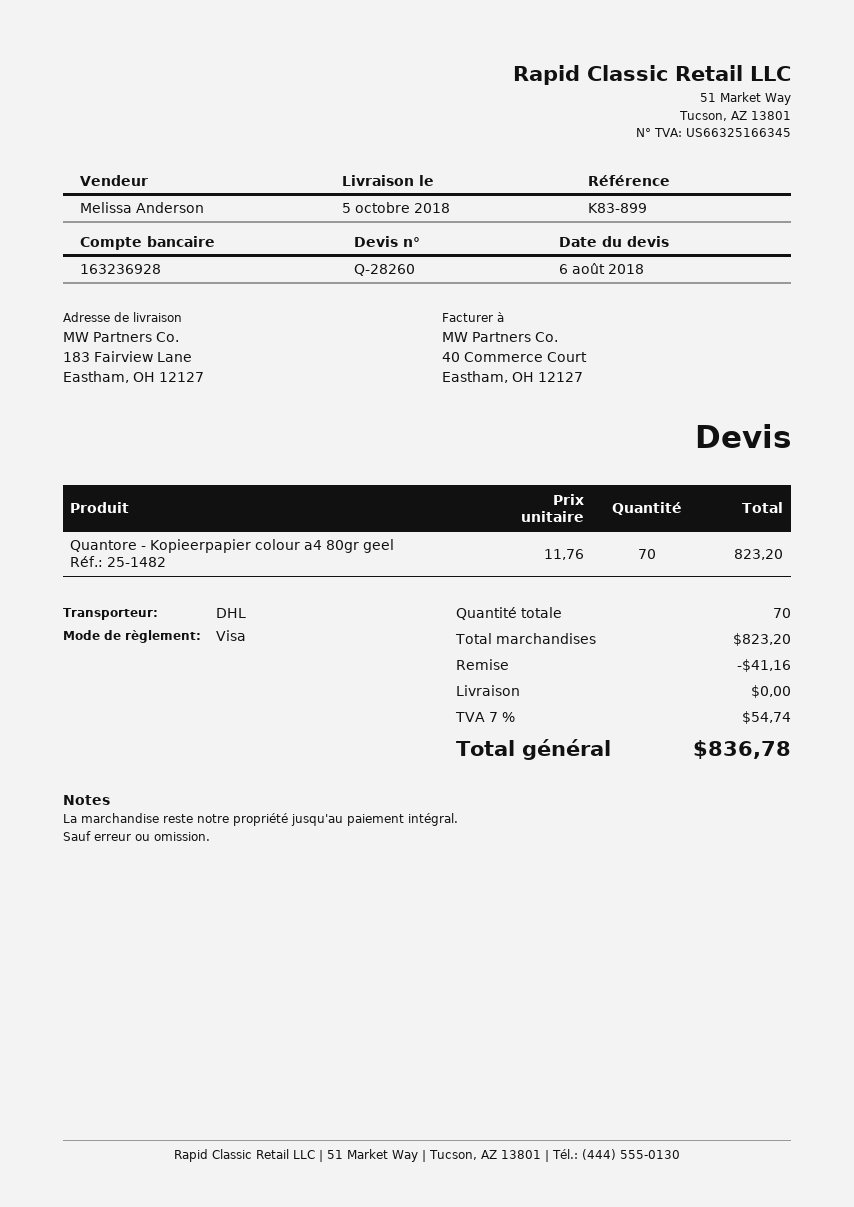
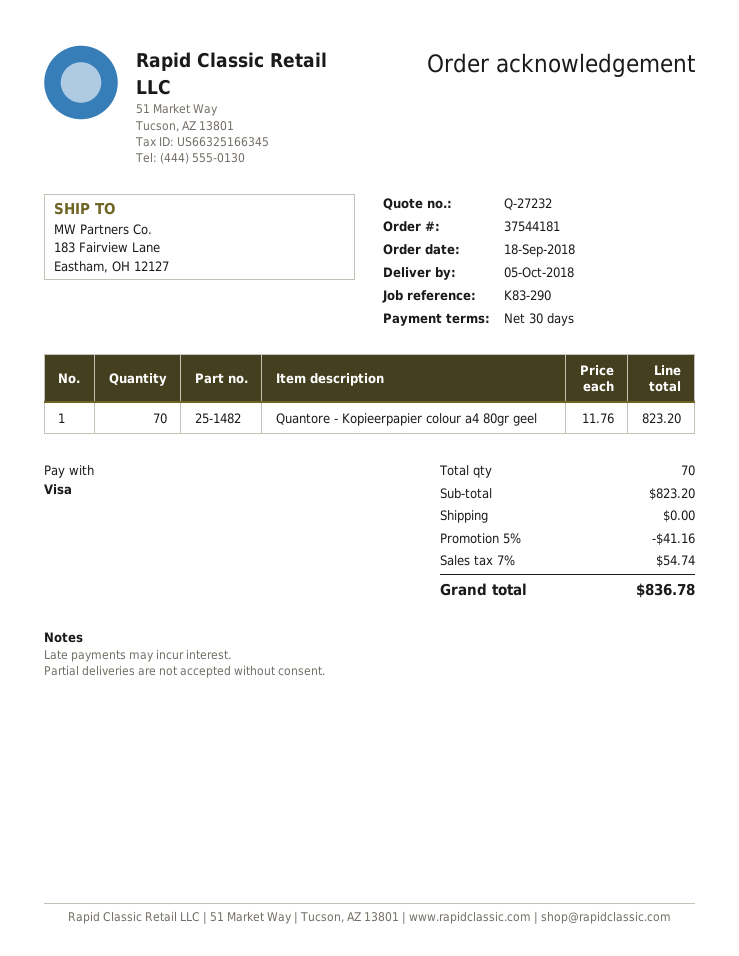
quote number: Q-28260 -> Q-27232
reference: K83-899 -> K83-290

